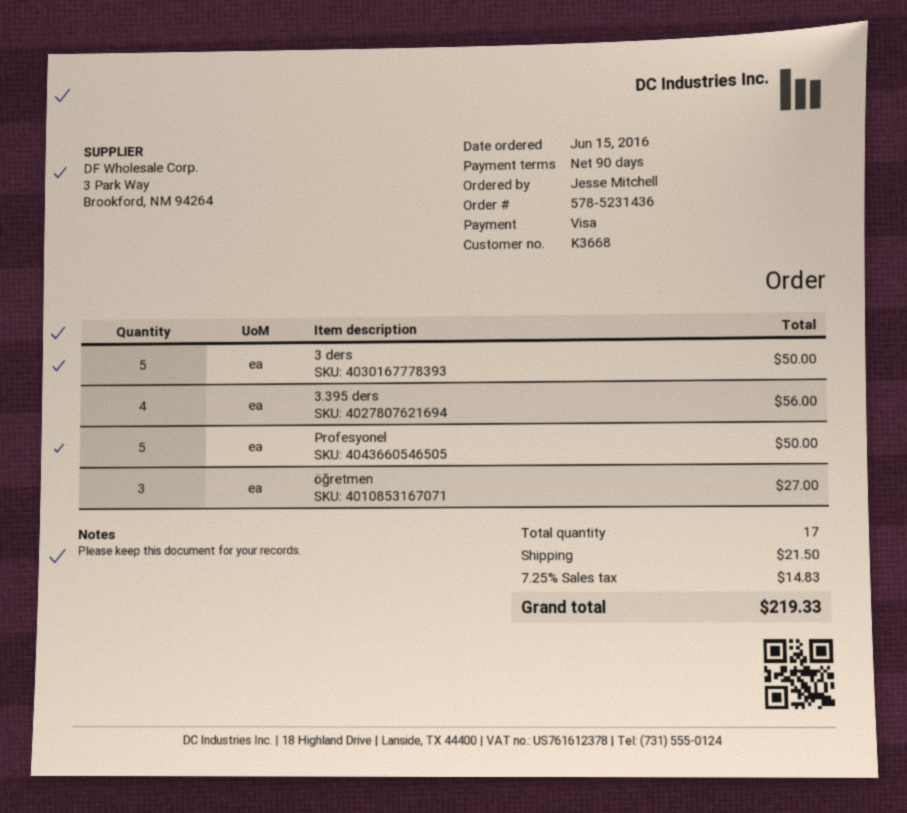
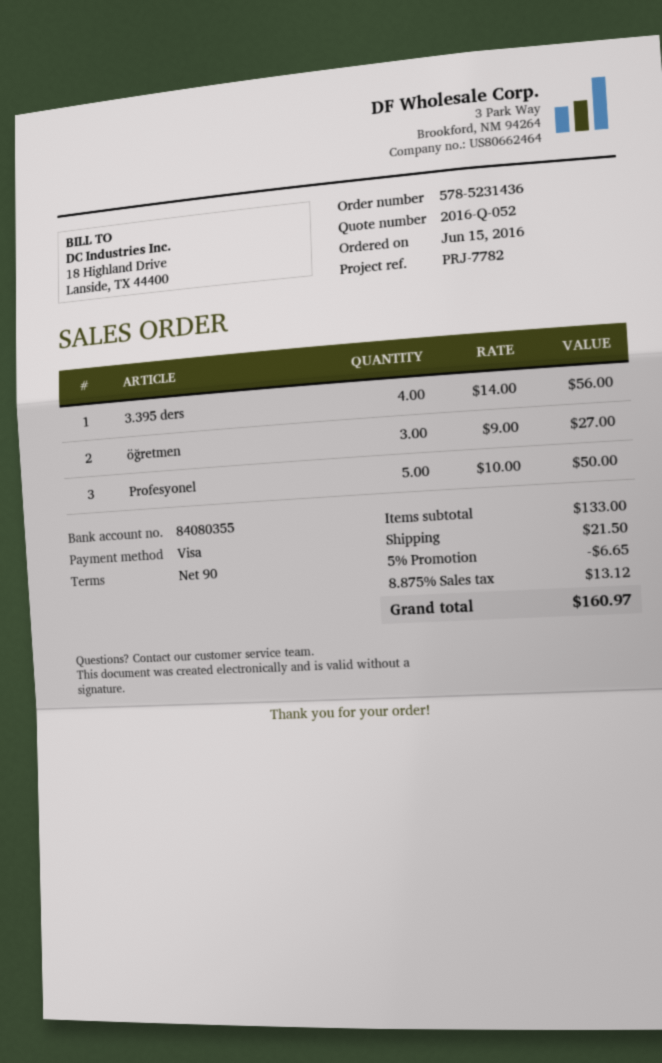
3 ders: 5 for 50.00 -> none
discount: none -> 5% = 6.65
tax: 7.25% = 14.83 -> 8.875% = 13.12
total: 219.33 -> 160.97

